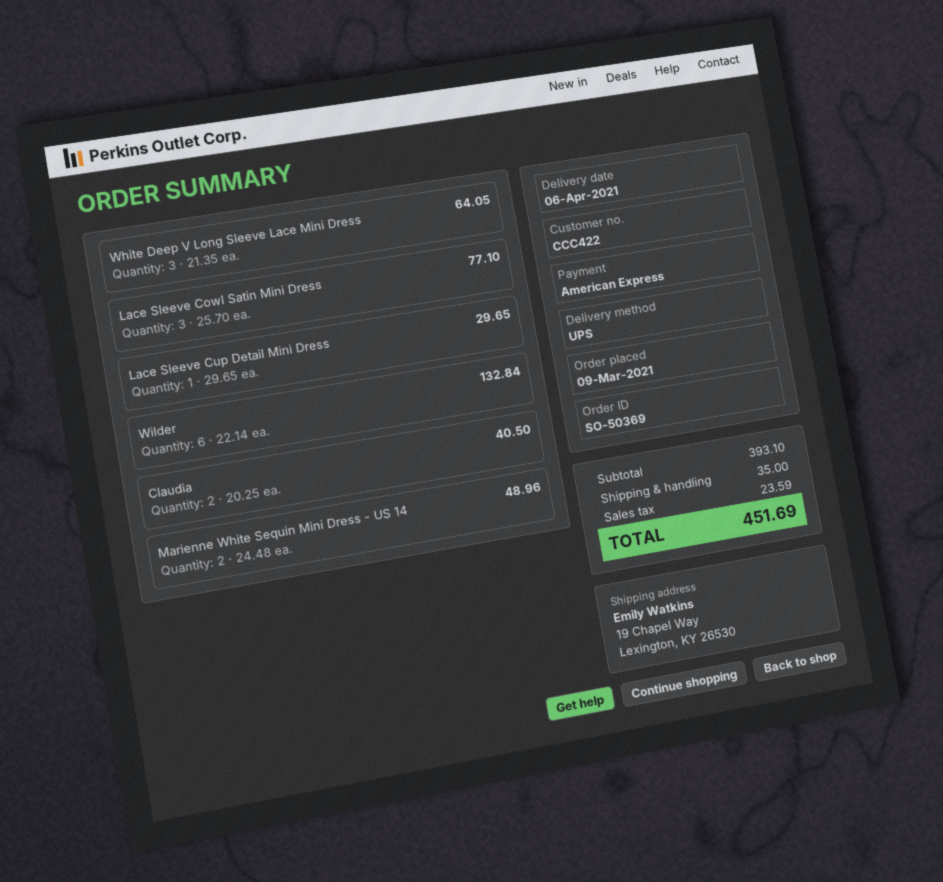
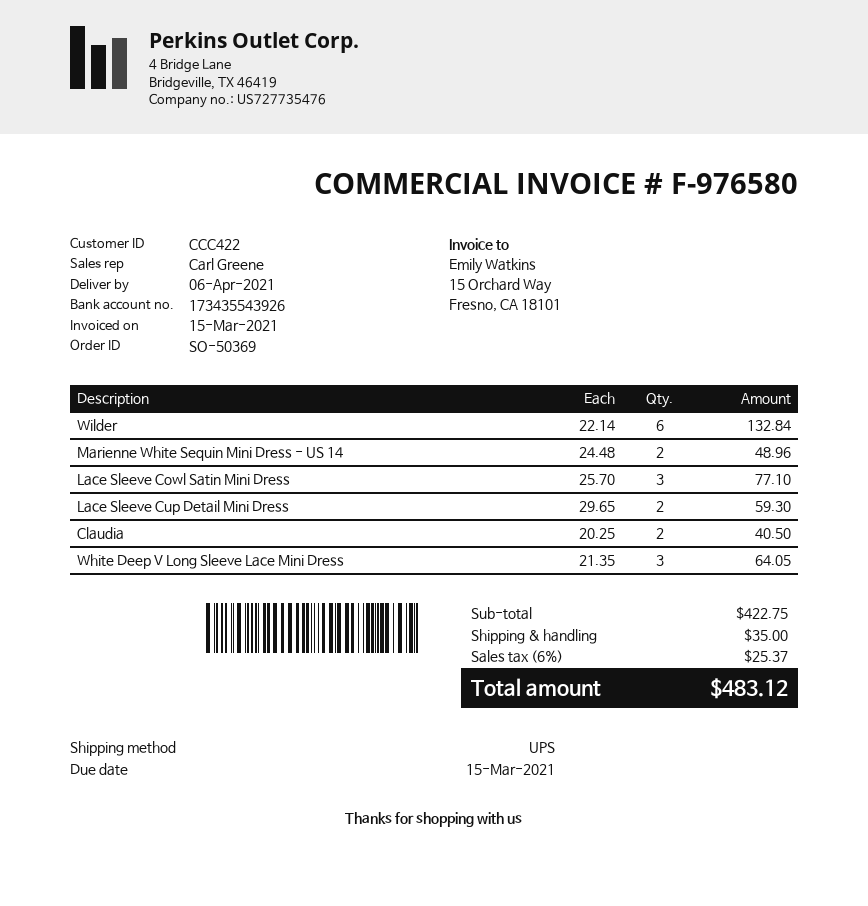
Lace Sleeve Cup Detail Mini Dress: 1 x 29.65 = 29.65 -> 2 x 29.65 = 59.30
subtotal: 393.10 -> 422.75
tax: 23.59 -> 25.37
total: 451.69 -> 483.12

